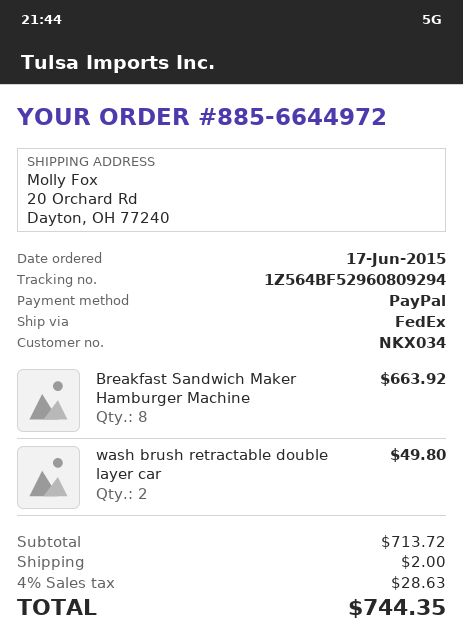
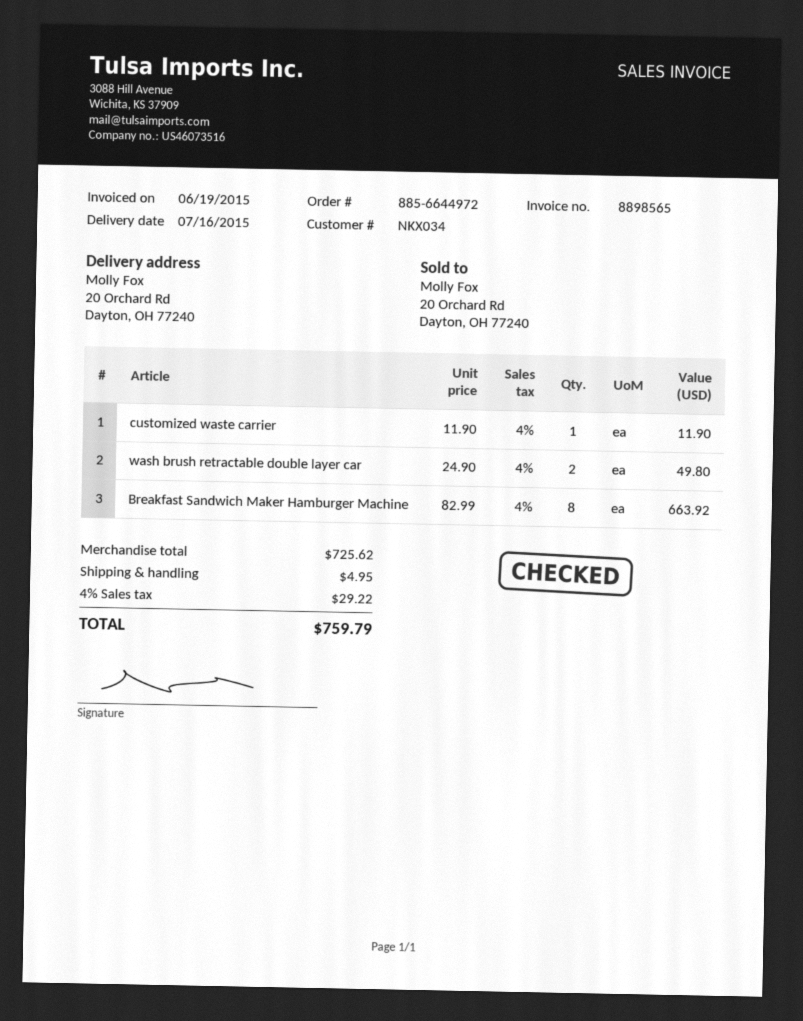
customized waste carrier: none -> 1 for 11.90
subtotal: 713.72 -> 725.62
shipping: 2.00 -> 4.95
tax: 4% = 28.63 -> 4% = 29.22
total: 744.35 -> 759.79

